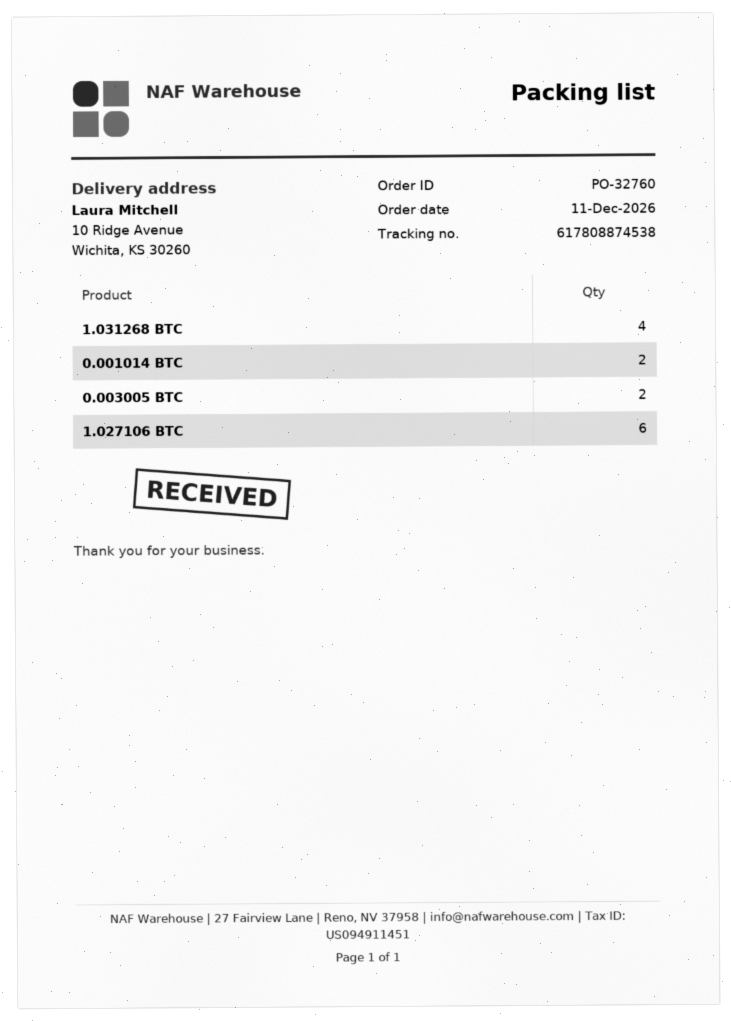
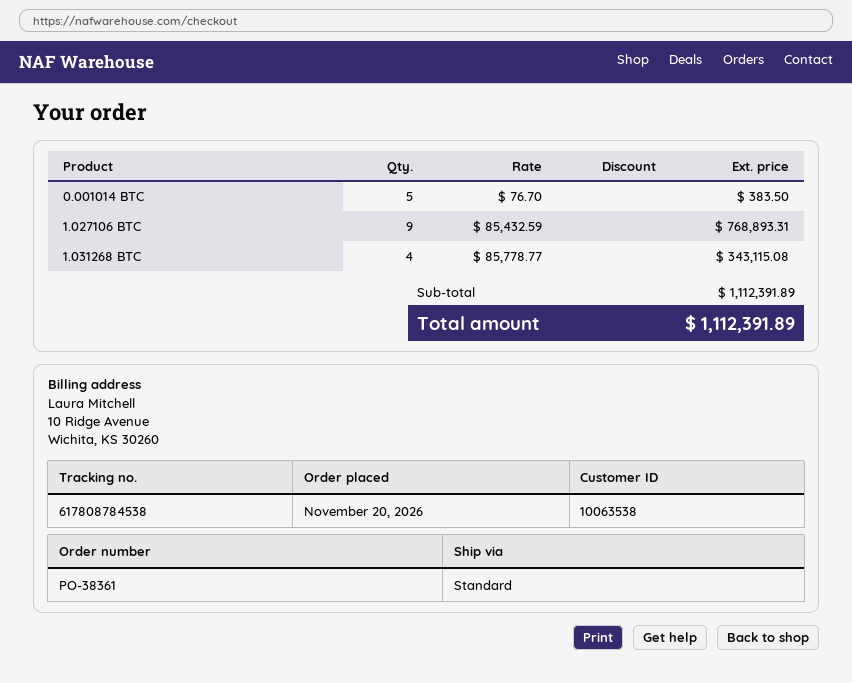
order number: PO-32760 -> PO-38361
order date: 2026-12-11 -> 2026-11-20
tracking number: 617808874538 -> 617808784538
0.001014 BTC: 2 -> 5
0.003005 BTC: 2 -> none
1.027106 BTC: 6 -> 9

